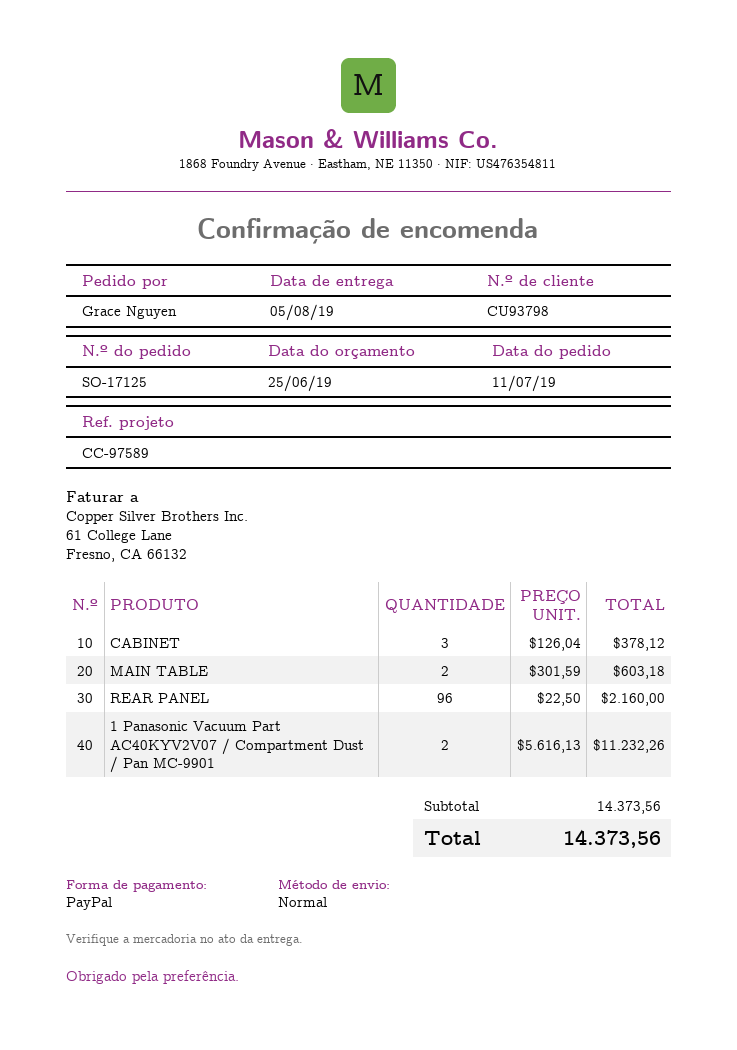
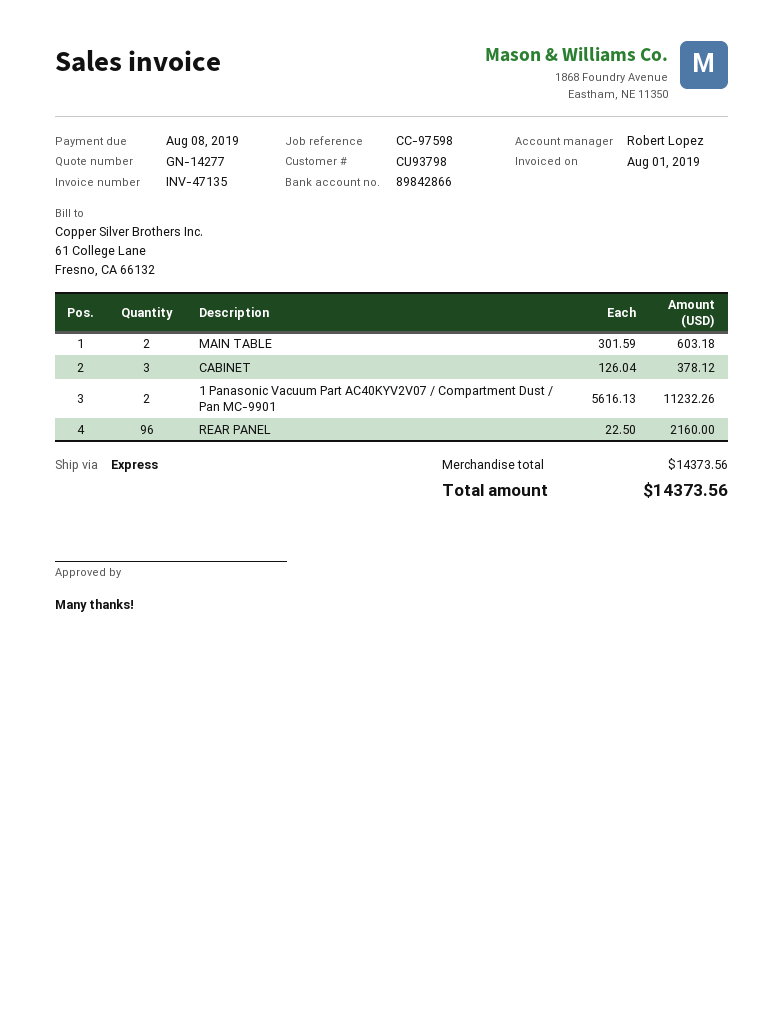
reference: CC-97589 -> CC-97598
shipping method: standard -> express

